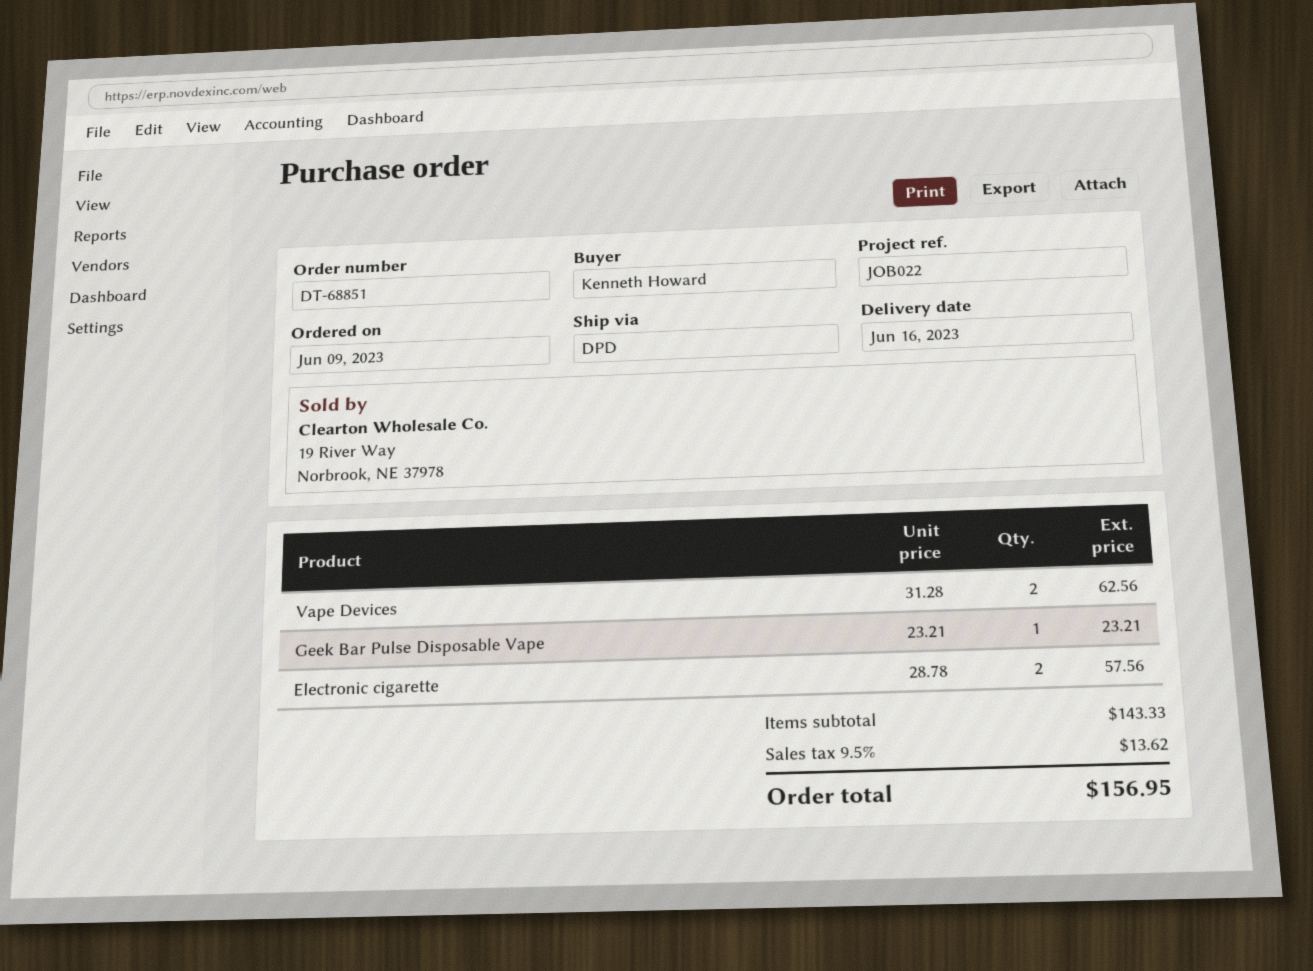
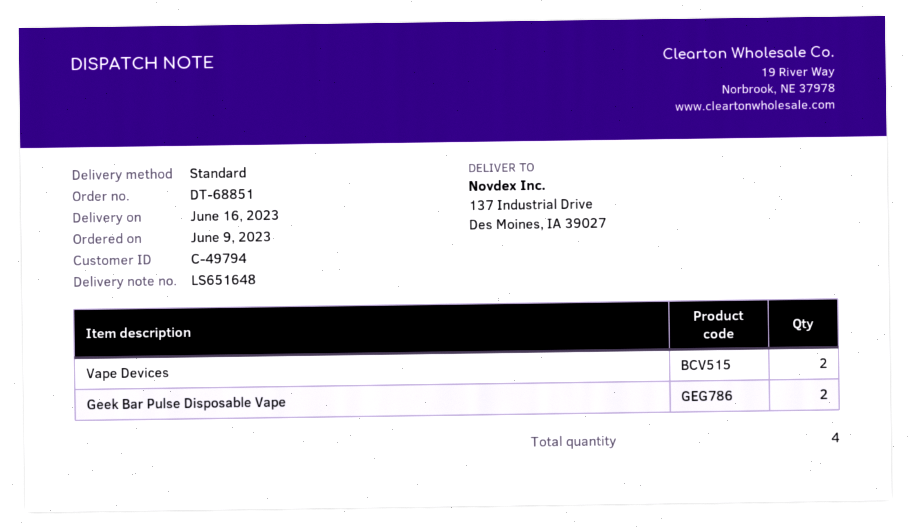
shipping method: DPD -> standard
Geek Bar Pulse Disposable Vape: 1 -> 2
Electronic cigarette: 2 -> none

